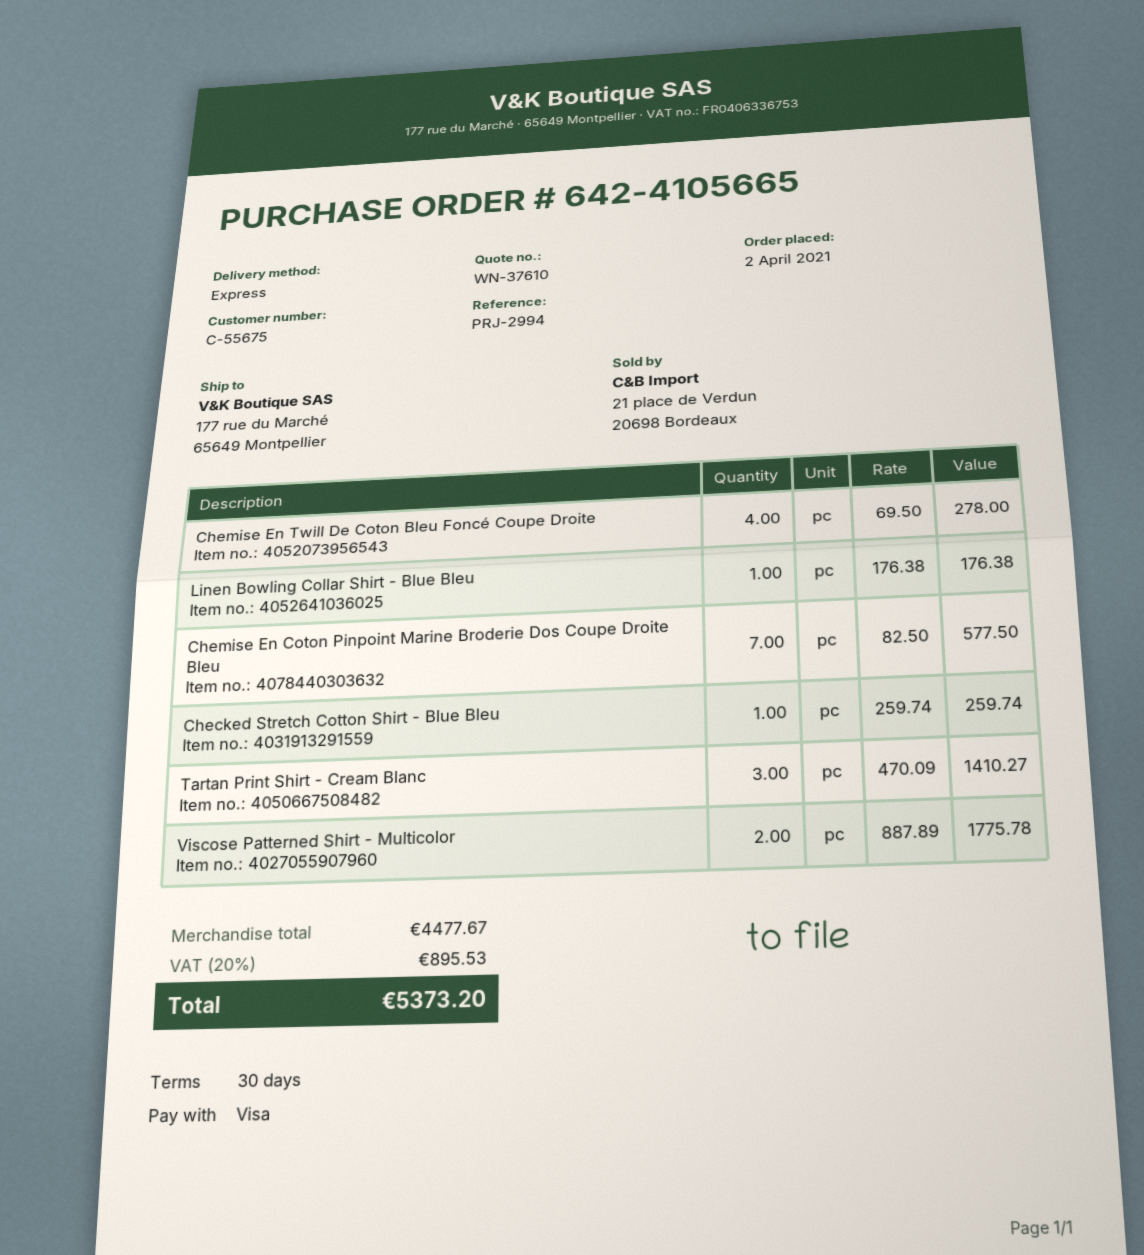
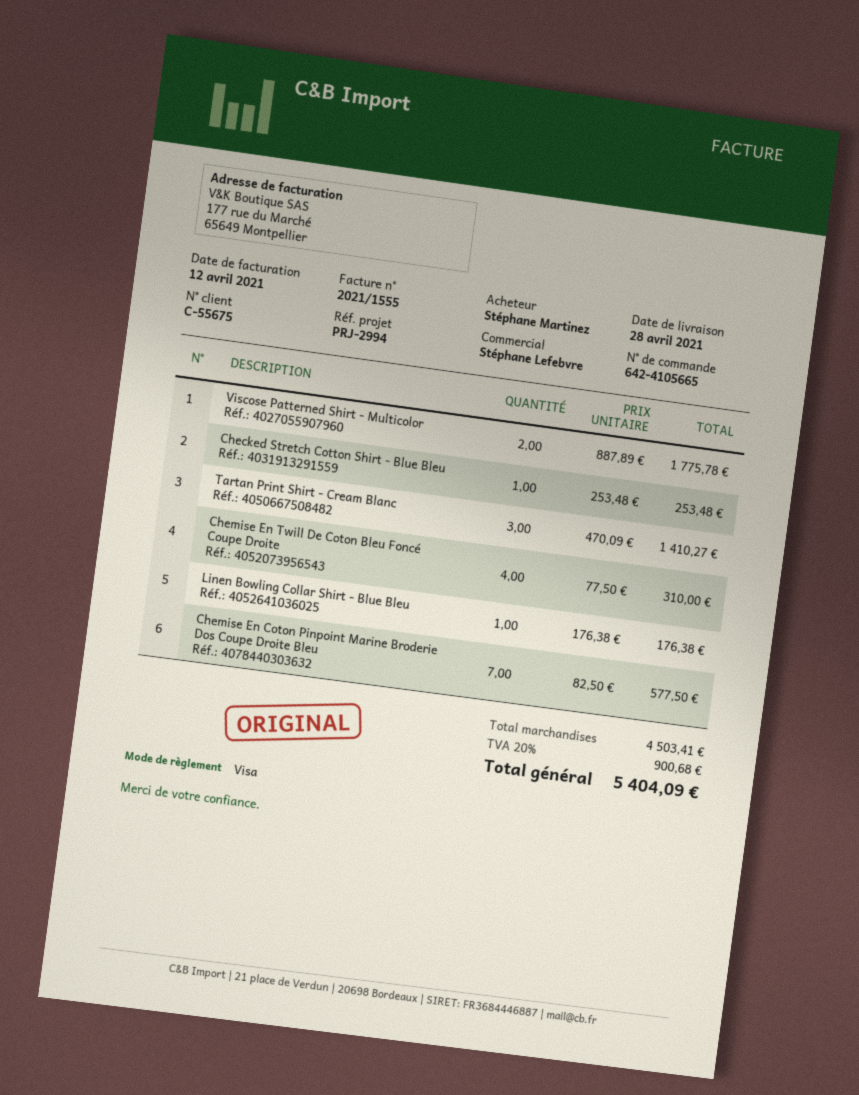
Chemise En Twill De Coton Bleu Foncé Coupe Droite: 4 x 69.50 = 278.00 -> 4 x 77.50 = 310.00
Checked Stretch Cotton Shirt - Blue Bleu: 1 x 259.74 = 259.74 -> 1 x 253.48 = 253.48
subtotal: 4477.67 -> 4503.41
tax: 20% = 895.53 -> 20% = 900.68
total: 5373.20 -> 5404.09

